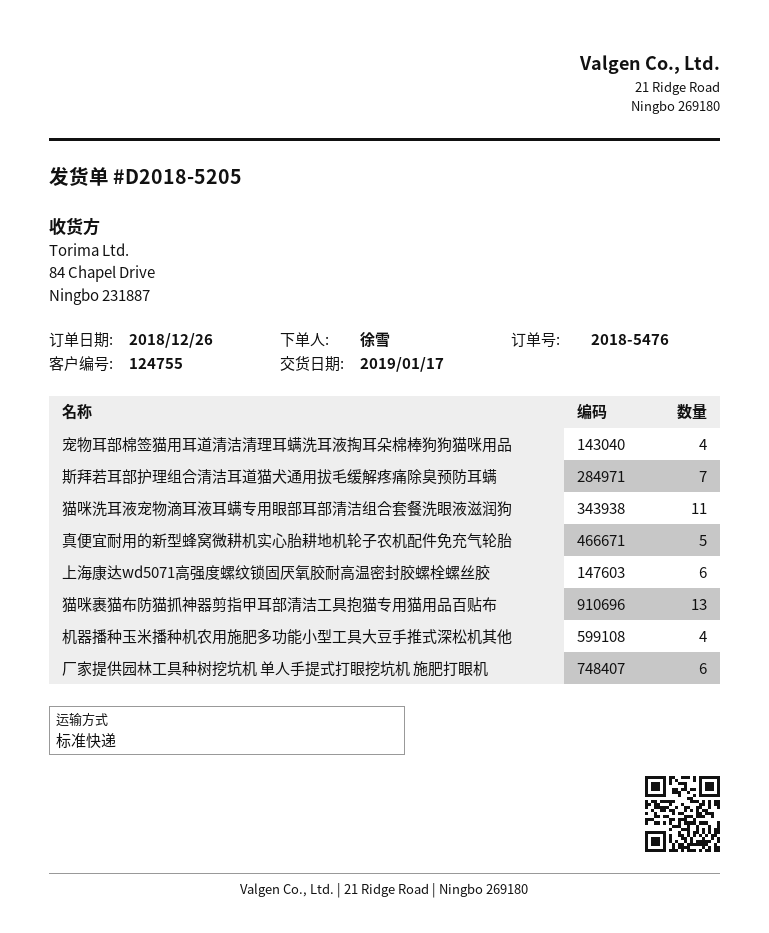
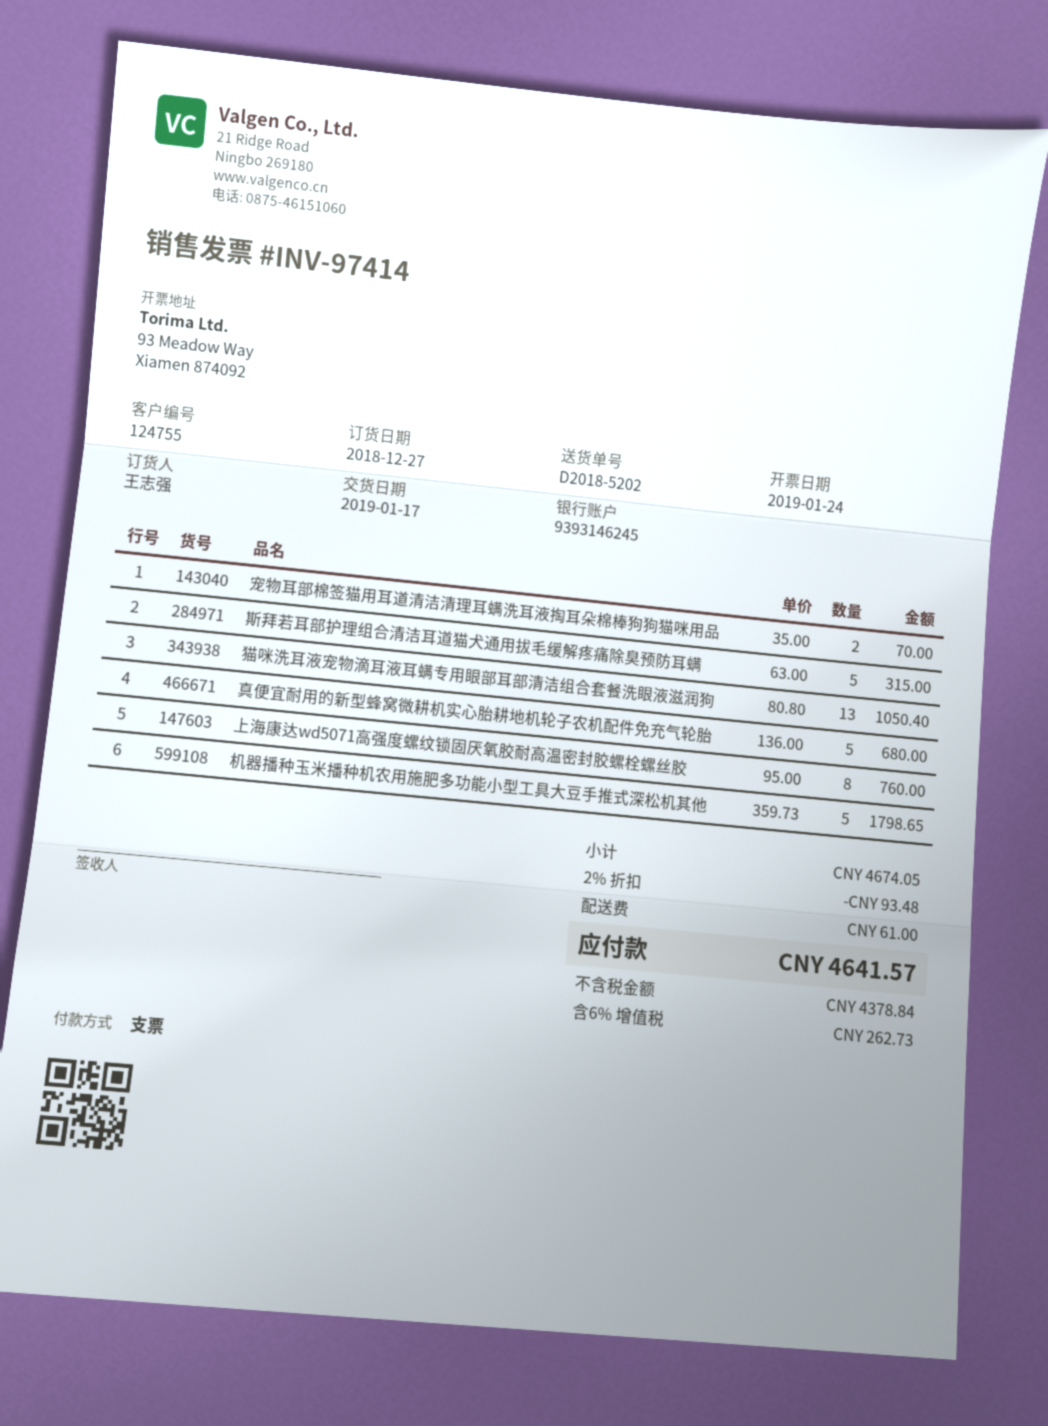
order date: 2018-12-26 -> 2018-12-27
delivery note number: D2018-5205 -> D2018-5202
ordered by: 徐雪 -> 王志强
宠物耳部棉签猫用耳道清洁清理耳螨洗耳液掏耳朵棉棒狗狗猫咪用品: 4 -> 2
斯拜若耳部护理组合清洁耳道猫犬通用拔毛缓解疼痛除臭预防耳螨: 7 -> 5
猫咪洗耳液宠物滴耳液耳螨专用眼部耳部清洁组合套餐洗眼液滋润狗: 11 -> 13
上海康达wd5071高强度螺纹锁固厌氧胶耐高温密封胶螺栓螺丝胶: 6 -> 8
猫咪裹猫布防猫抓神器剪指甲耳部清洁工具抱猫专用猫用品百贴布: 13 -> none
机器播种玉米播种机农用施肥多功能小型工具大豆手推式深松机其他: 4 -> 5
厂家提供园林工具种树挖坑机 单人手提式打眼挖坑机 施肥打眼机: 6 -> none

